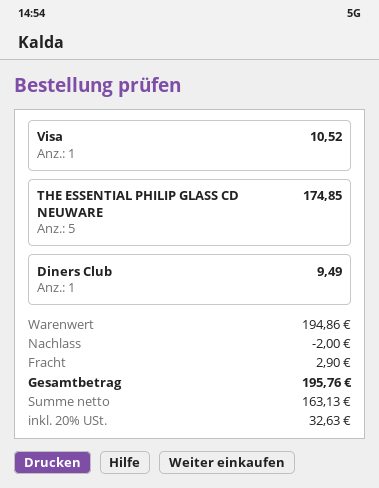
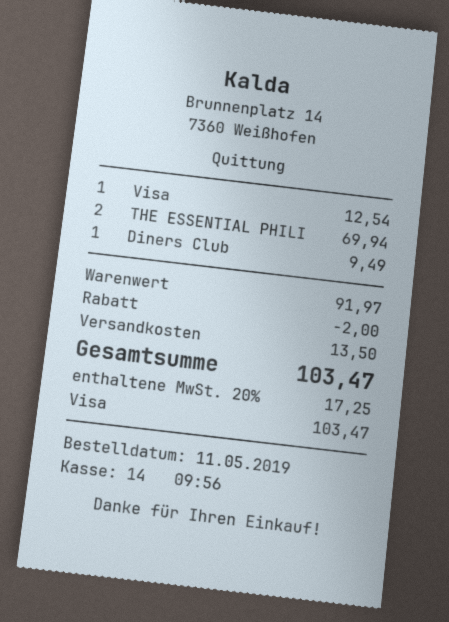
Visa: 1 for 10.52 -> 1 for 12.54
THE ESSENTIAL PHILIP GLASS CD NEUWARE: 5 for 174.85 -> 2 for 69.94
subtotal: 194.86 -> 91.97
shipping: 2.90 -> 13.50
tax: 20% = 32.63 -> 20% = 17.25
total: 195.76 -> 103.47

